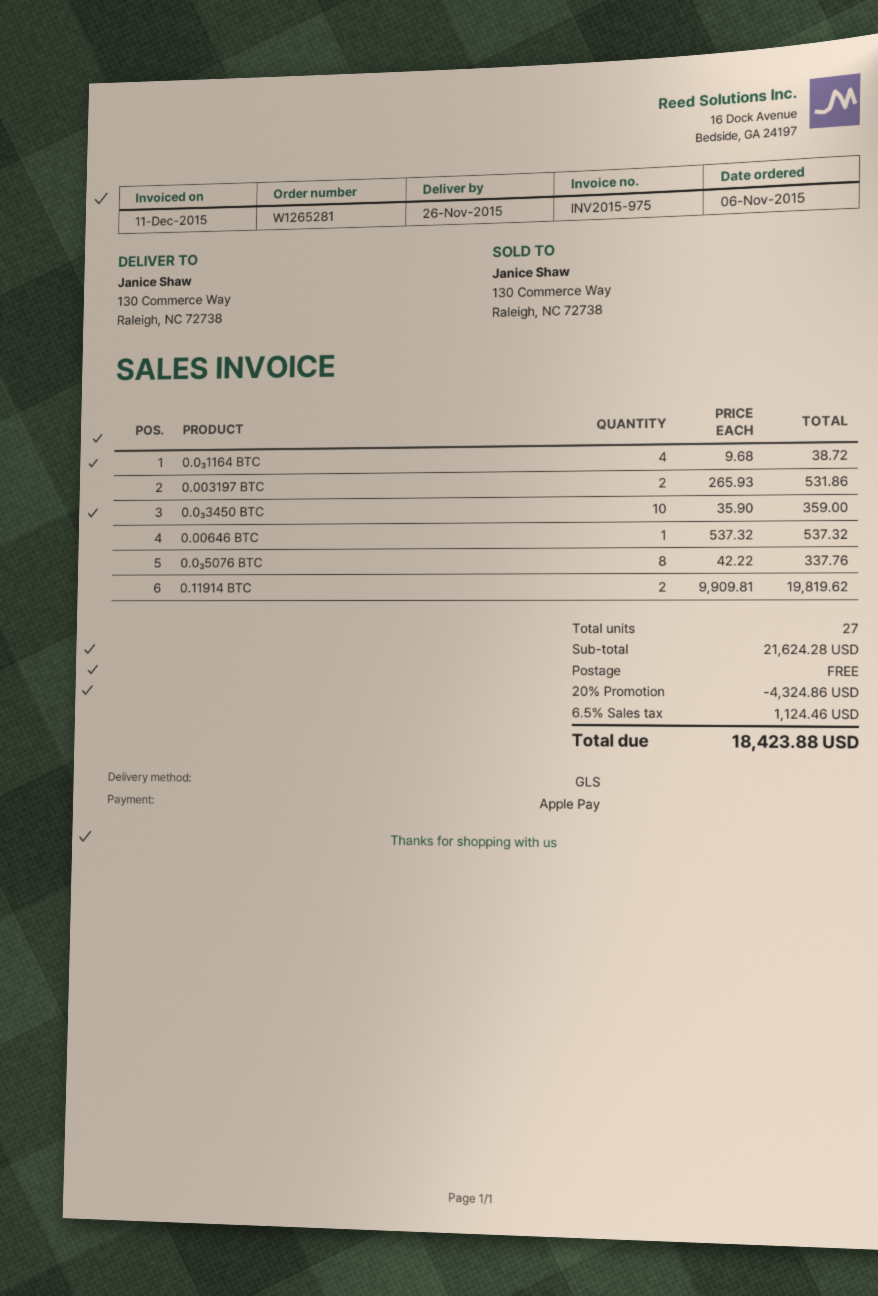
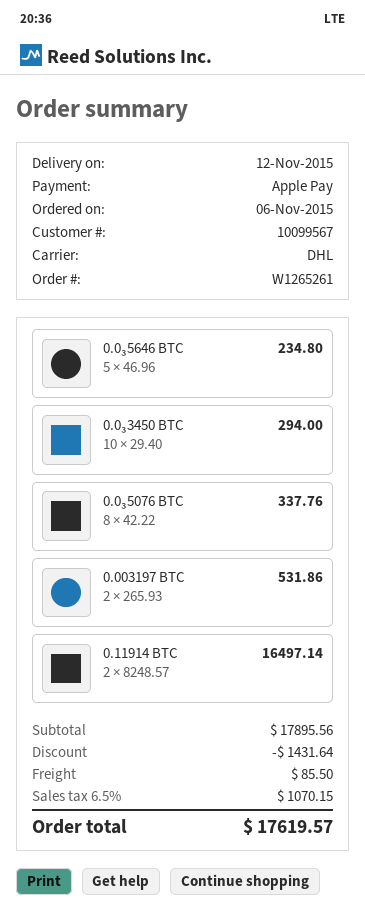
order number: W1265281 -> W1265261
delivery date: 2015-11-26 -> 2015-11-12
shipping method: GLS -> DHL
0.0₃1164 BTC: 4 x 9.68 = 38.72 -> none
0.0₃3450 BTC: 10 x 35.90 = 359.00 -> 10 x 29.40 = 294.00
0.00646 BTC: 1 x 537.32 = 537.32 -> none
0.11914 BTC: 2 x 9909.81 = 19819.62 -> 2 x 8248.57 = 16497.14
0.0₃5646 BTC: none -> 5 x 46.96 = 234.80
subtotal: 21624.28 -> 17895.56
discount: 4324.86 -> 1431.64
shipping: 0.00 -> 85.50
tax: 6.5% = 1124.46 -> 6.5% = 1070.15
total: 18423.88 -> 17619.57

